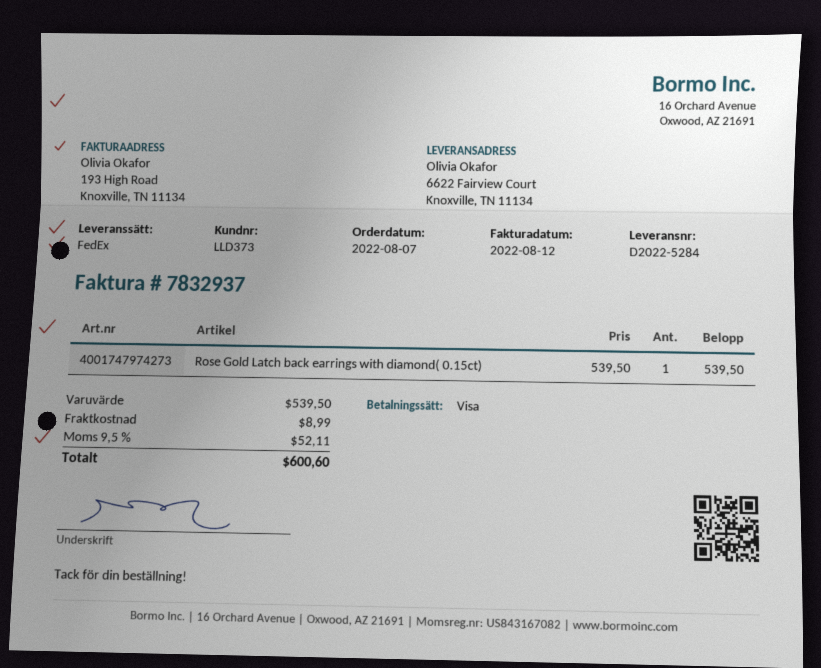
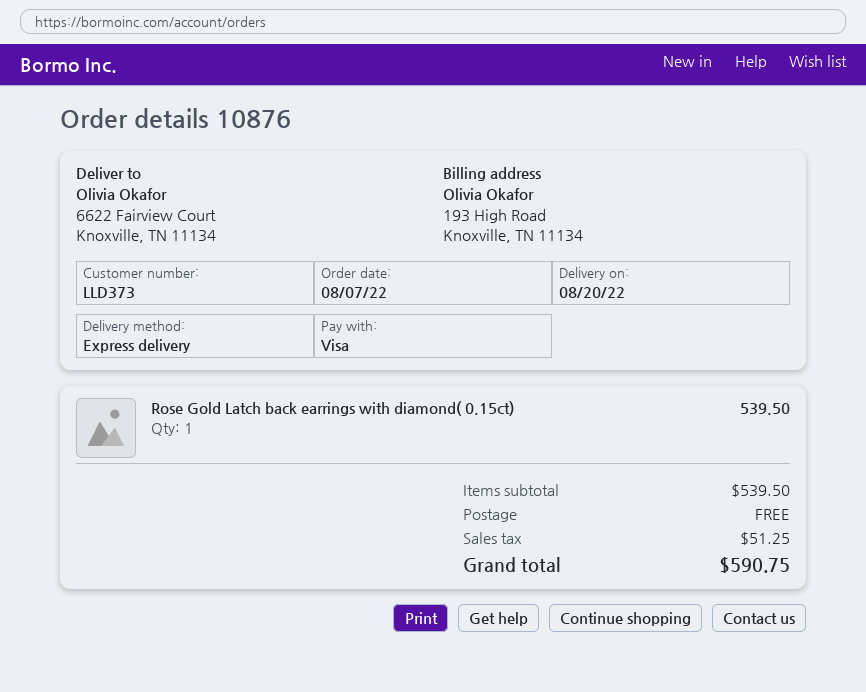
shipping method: FedEx -> express
shipping: 8.99 -> 0.00
tax: 52.11 -> 51.25
total: 600.60 -> 590.75

